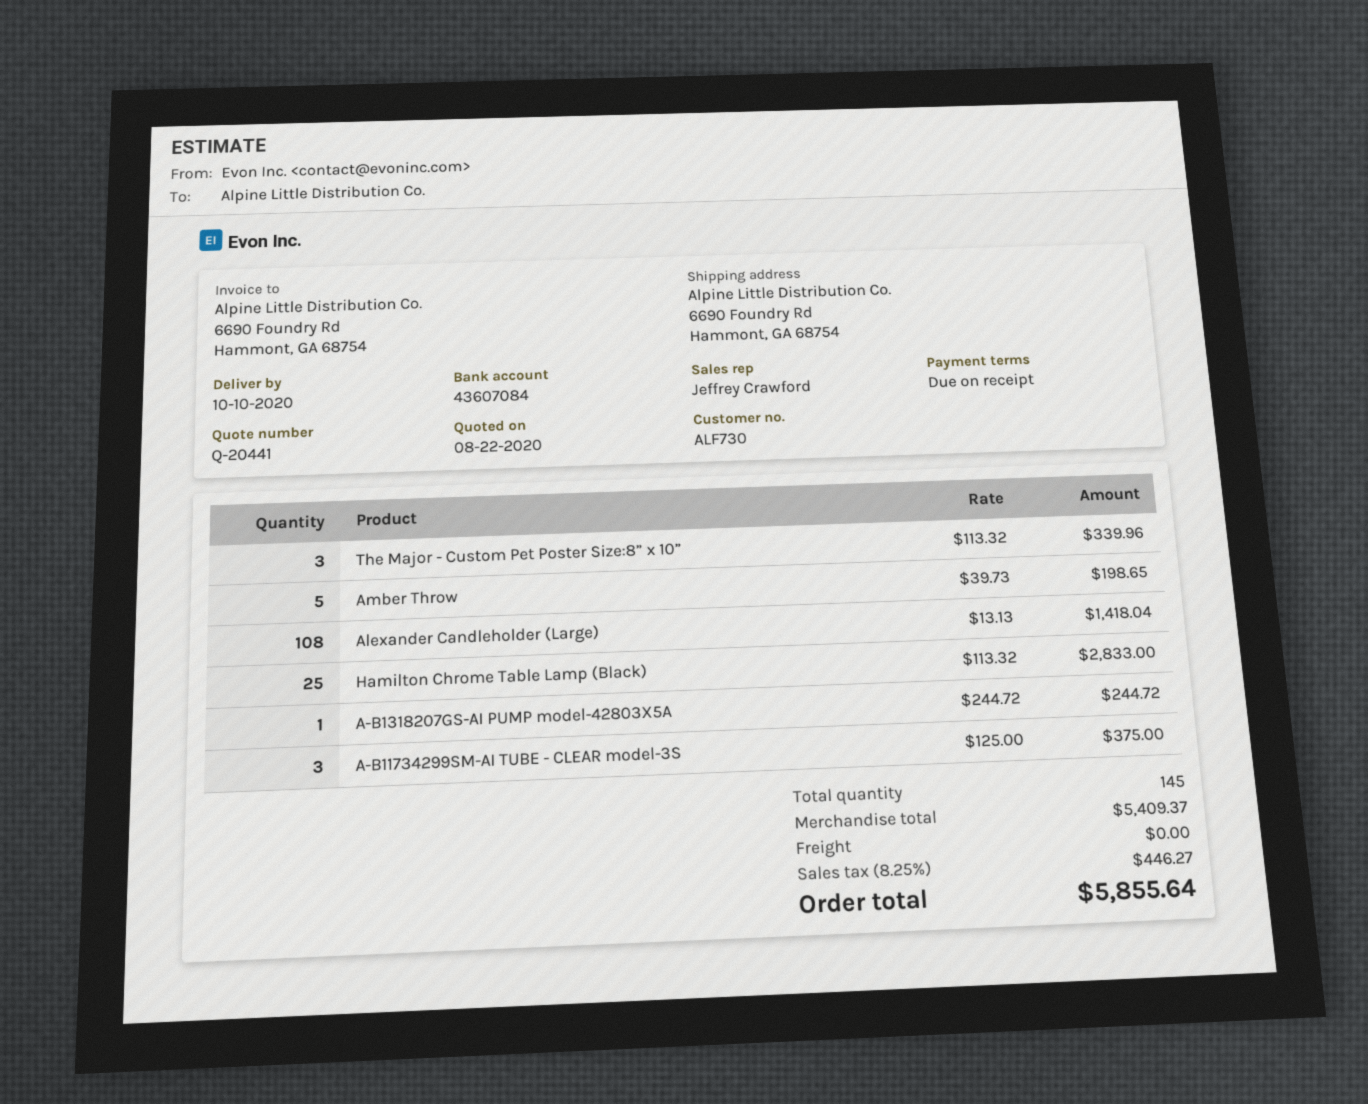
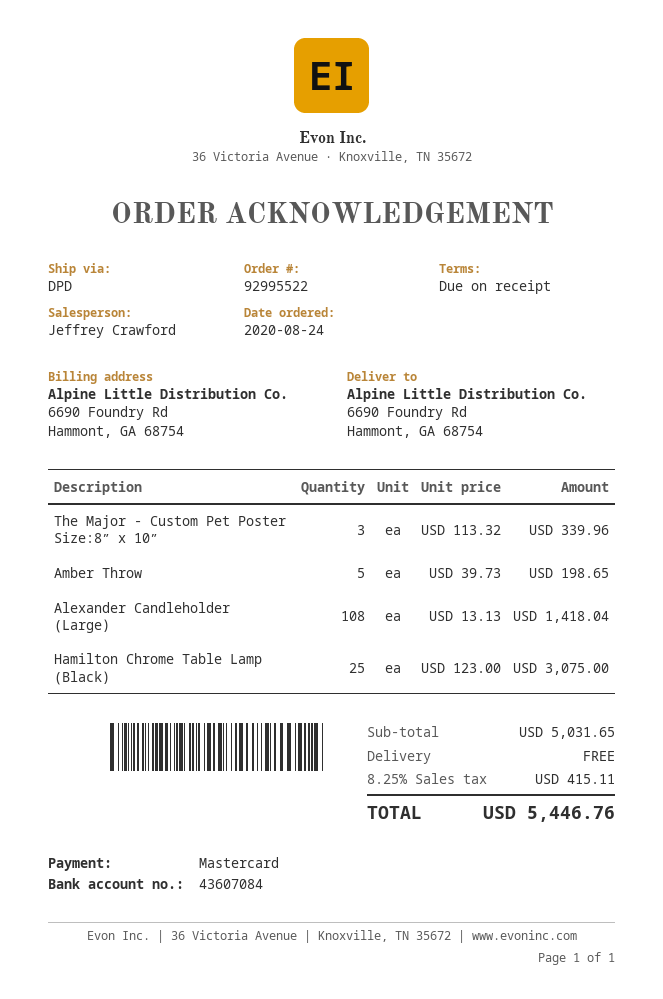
Hamilton Chrome Table Lamp (Black): 25 x 113.32 = 2833.00 -> 25 x 123.00 = 3075.00
A-B1318207GS-AI PUMP model-42803X5A: 1 x 244.72 = 244.72 -> none
A-B11734299SM-AI TUBE - CLEAR model-3S: 3 x 125.00 = 375.00 -> none
subtotal: 5409.37 -> 5031.65
tax: 8.25% = 446.27 -> 8.25% = 415.11
total: 5855.64 -> 5446.76

